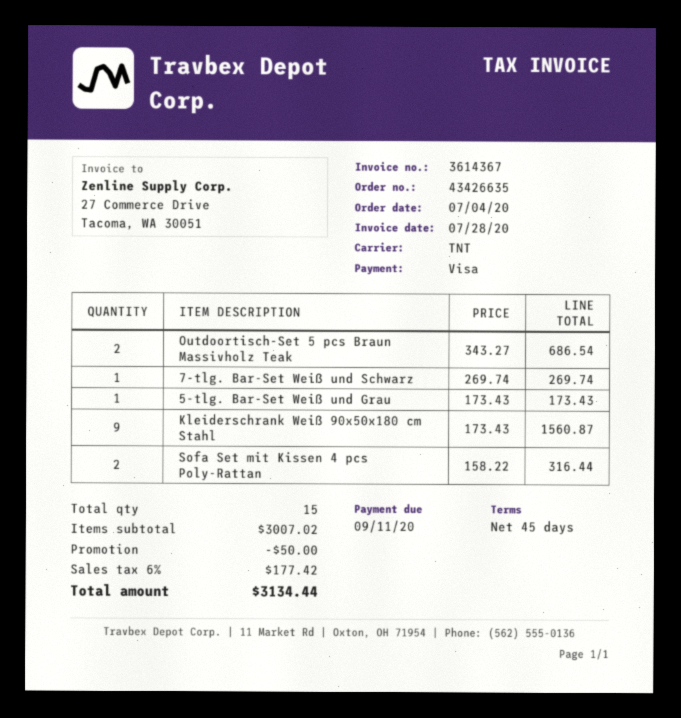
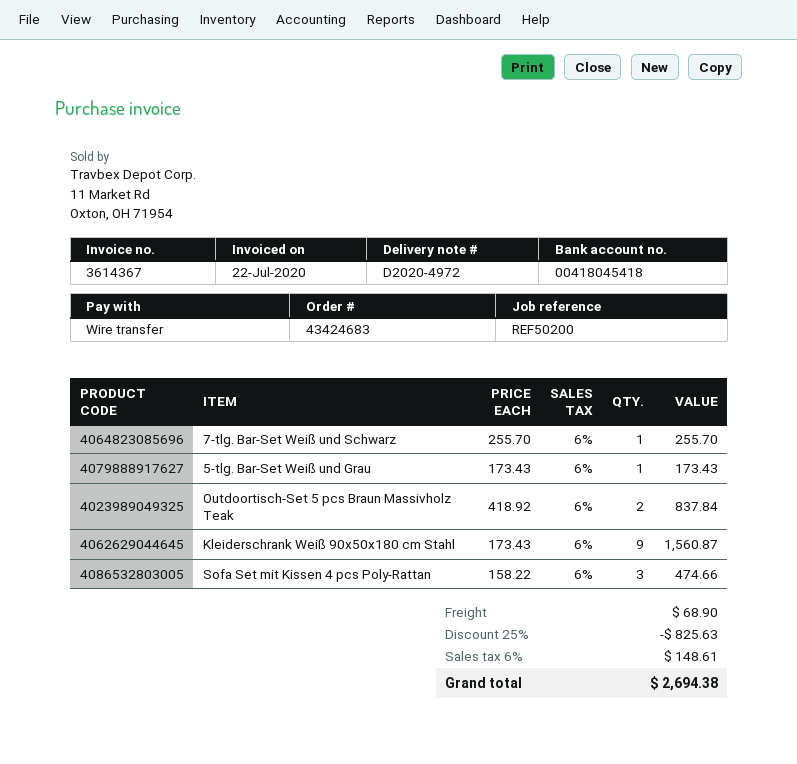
order number: 43426635 -> 43424683
invoice date: 2020-07-28 -> 2020-07-22
payment method: Visa -> bank transfer
Outdoortisch-Set 5 pcs Braun Massivholz Teak: 2 x 343.27 = 686.54 -> 2 x 418.92 = 837.84
7-tlg. Bar-Set Weiß und Schwarz: 1 x 269.74 = 269.74 -> 1 x 255.70 = 255.70
Sofa Set mit Kissen 4 pcs Poly-Rattan: 2 x 158.22 = 316.44 -> 3 x 158.22 = 474.66
discount: 50.00 -> 825.63
shipping: none -> 68.90
tax: 6% = 177.42 -> 6% = 148.61
total: 3134.44 -> 2694.38

